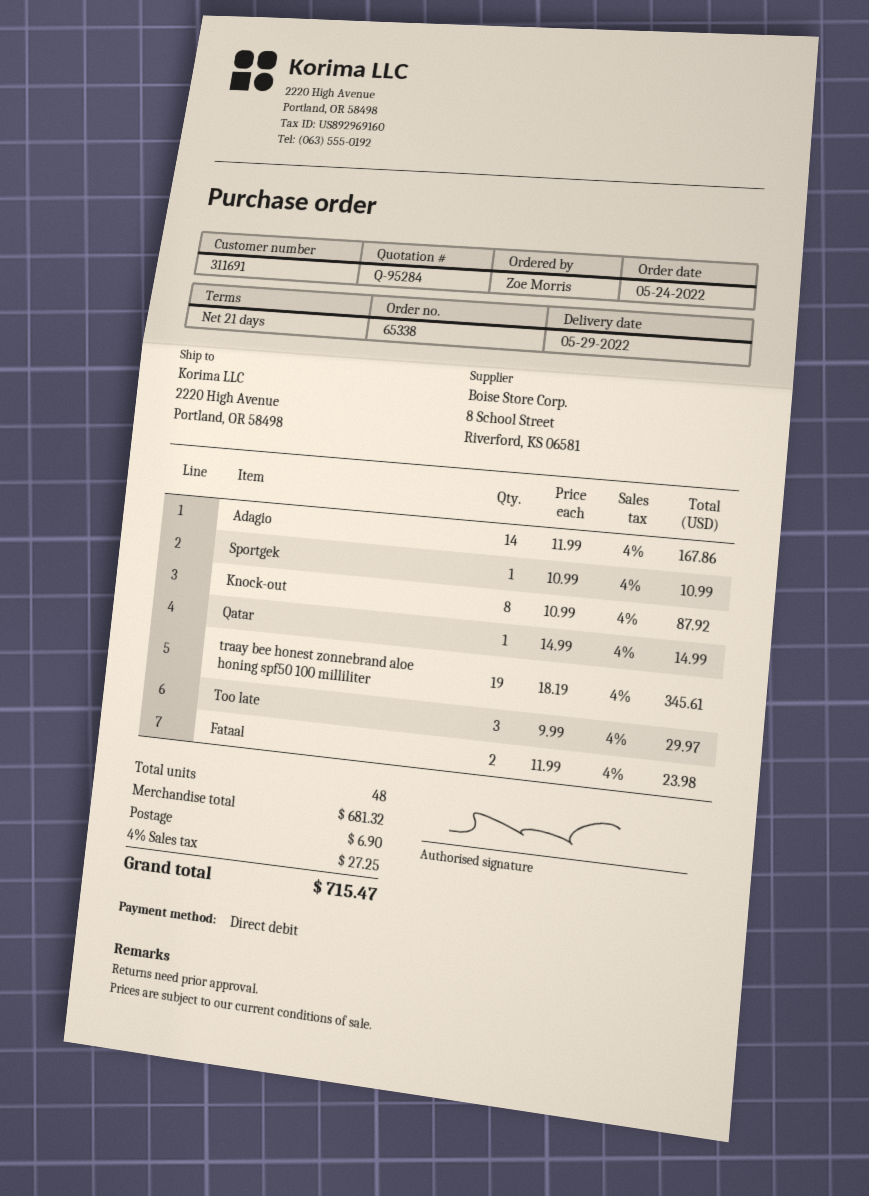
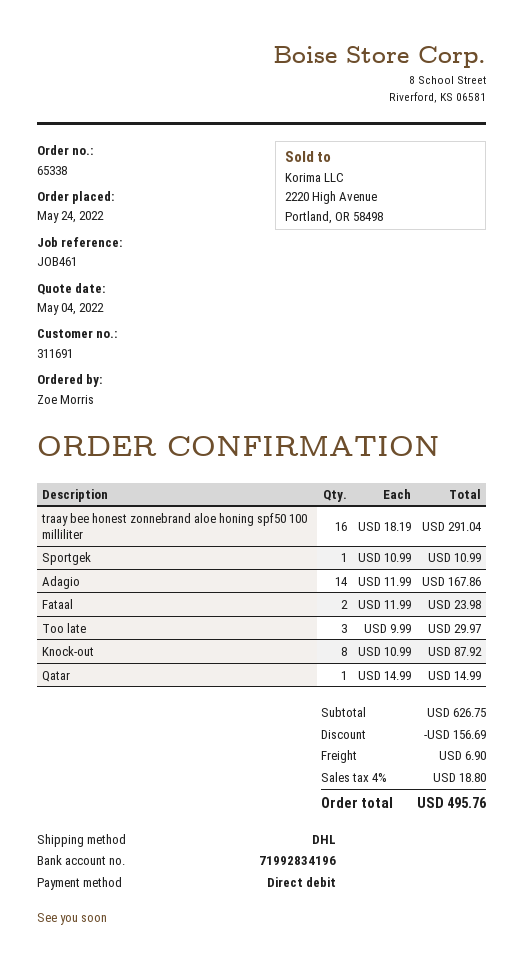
traay bee honest zonnebrand aloe honing spf50 100 milliliter: 19 x 18.19 = 345.61 -> 16 x 18.19 = 291.04
subtotal: 681.32 -> 626.75
discount: none -> 156.69
tax: 4% = 27.25 -> 4% = 18.80
total: 715.47 -> 495.76

